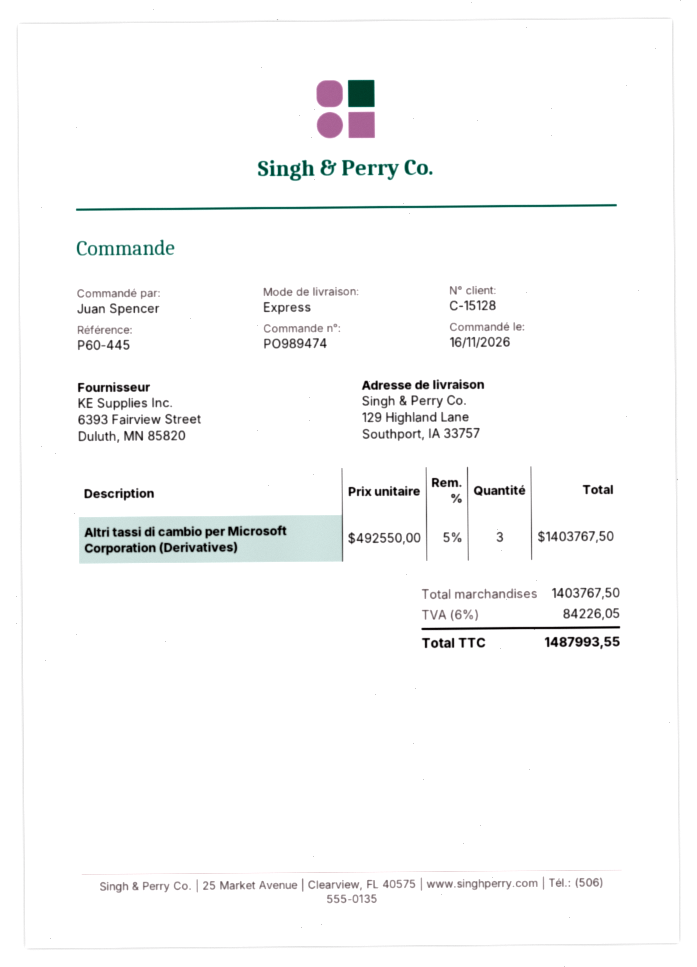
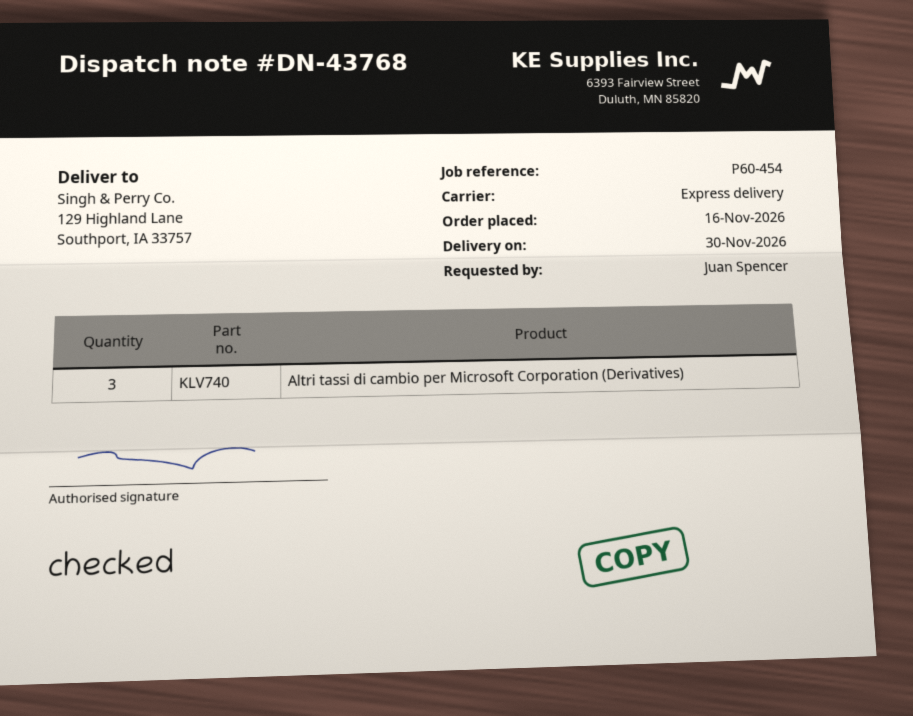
reference: P60-445 -> P60-454

